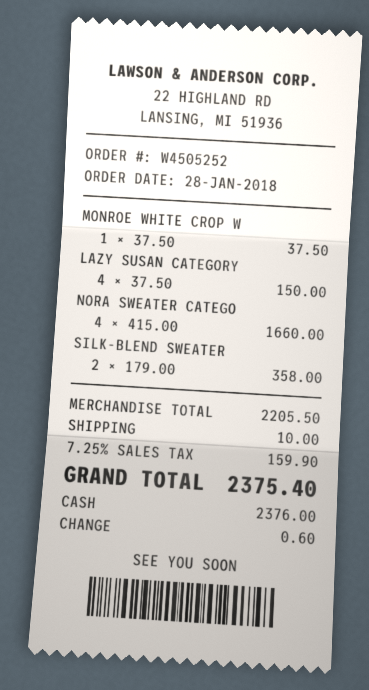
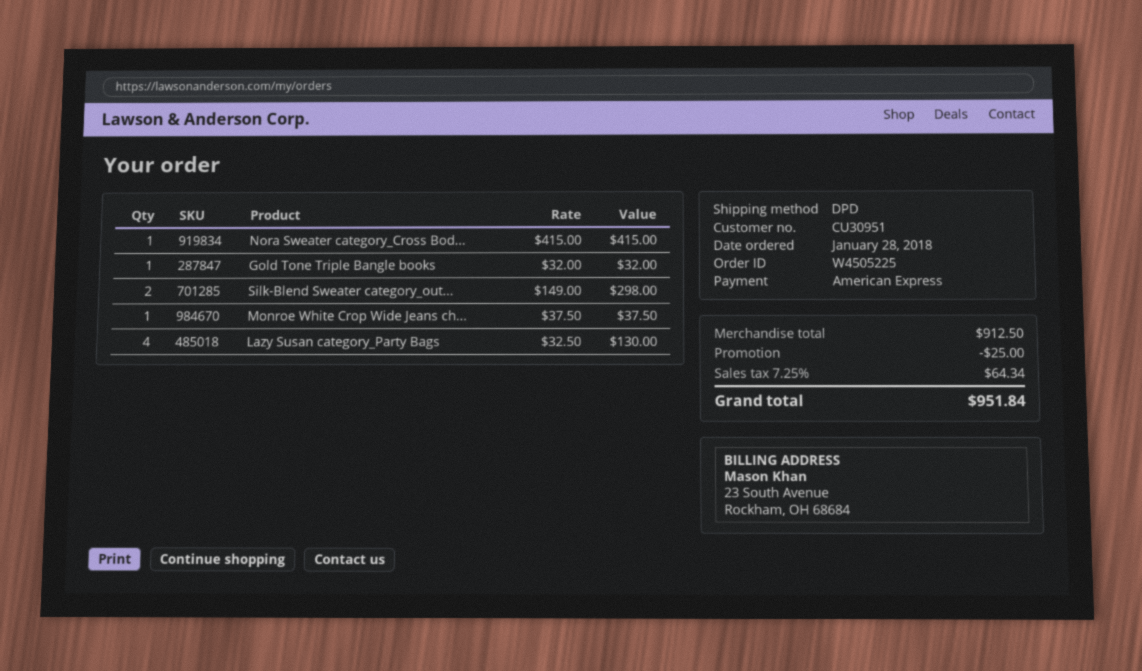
order number: W4505252 -> W4505225
payment method: cash -> American Express
LAZY SUSAN CATEGORY: 4 x 37.50 = 150.00 -> 4 x 32.50 = 130.00
NORA SWEATER CATEGO: 4 x 415.00 = 1660.00 -> 1 x 415.00 = 415.00
SILK-BLEND SWEATER: 2 x 179.00 = 358.00 -> 2 x 149.00 = 298.00
Gold Tone Triple Bangle books: none -> 1 x 32.00 = 32.00
subtotal: 2205.50 -> 912.50
discount: none -> 25.00
shipping: 10.00 -> none
tax: 7.25% = 159.90 -> 7.25% = 64.34
total: 2375.40 -> 951.84

